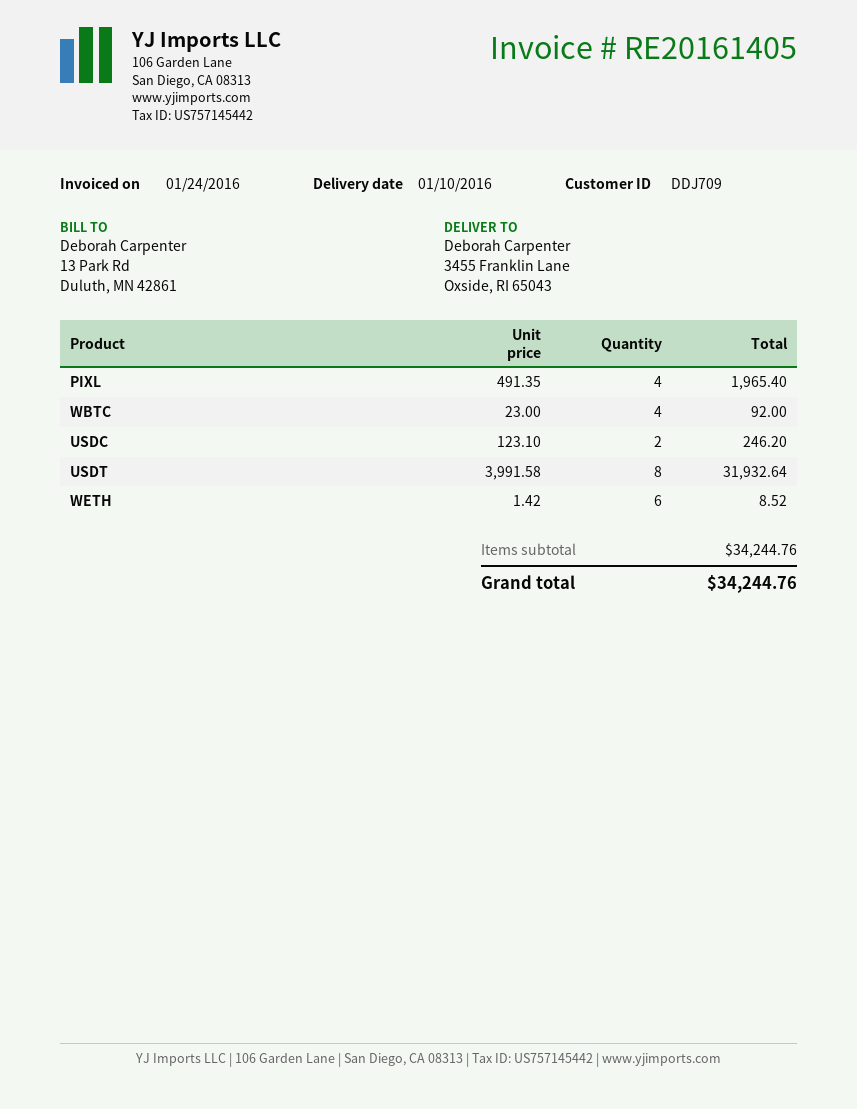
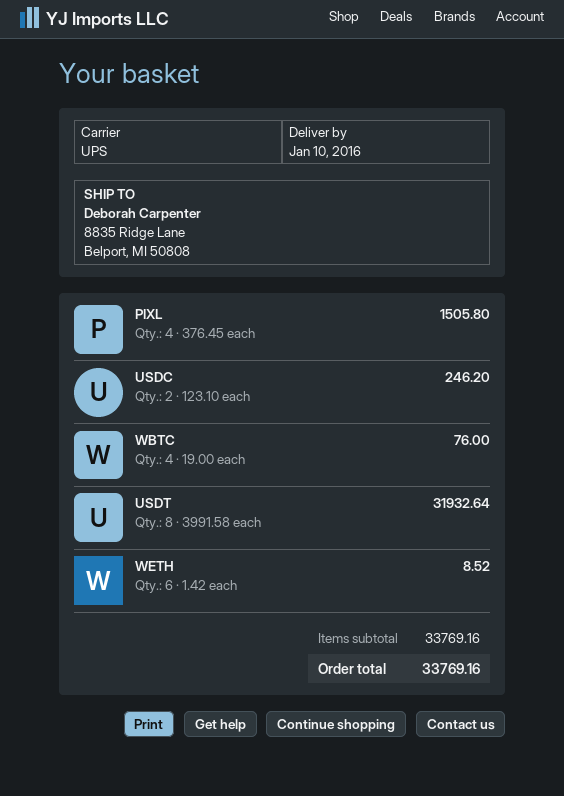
ship to: 3455 Franklin Lane, Oxside, RI 65043 -> 8835 Ridge Lane, Belport, MI 50808
PIXL: 4 x 491.35 = 1965.40 -> 4 x 376.45 = 1505.80
WBTC: 4 x 23.00 = 92.00 -> 4 x 19.00 = 76.00
subtotal: 34244.76 -> 33769.16
total: 34244.76 -> 33769.16

